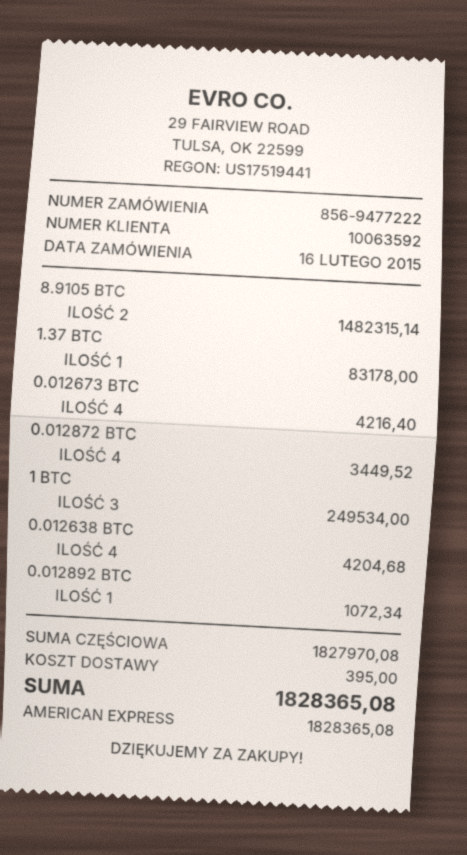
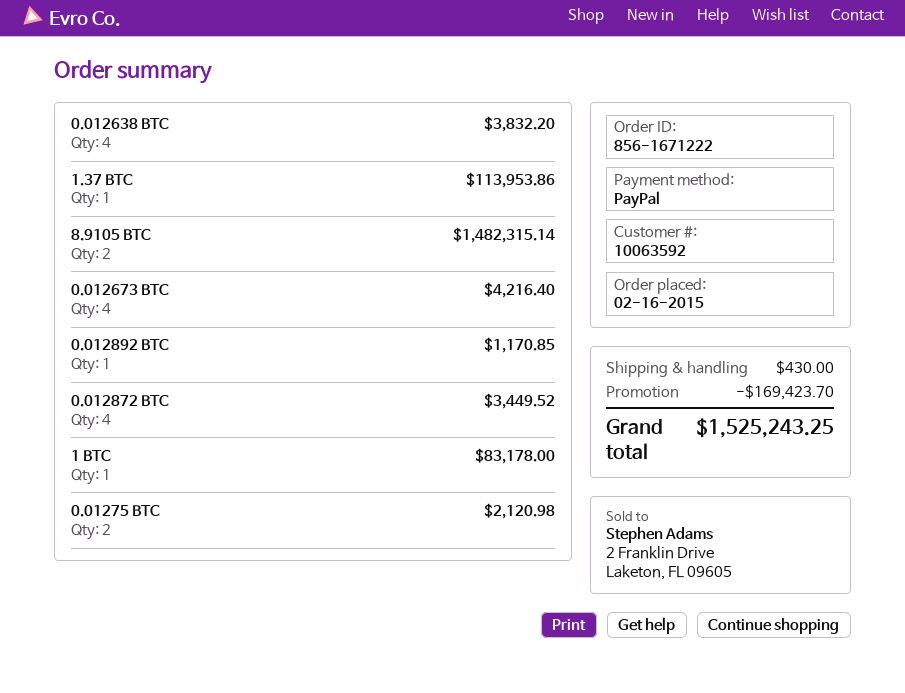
order number: 856-9477222 -> 856-1671222
payment method: American Express -> PayPal
1.37 BTC: 1 for 83178.00 -> 1 for 113953.86
1 BTC: 3 for 249534.00 -> 1 for 83178.00
0.012638 BTC: 4 for 4204.68 -> 4 for 3832.20
0.012892 BTC: 1 for 1072.34 -> 1 for 1170.85
0.01275 BTC: none -> 2 for 2120.98
discount: none -> 169423.70
shipping: 395.00 -> 430.00
total: 1828365.08 -> 1525243.25

